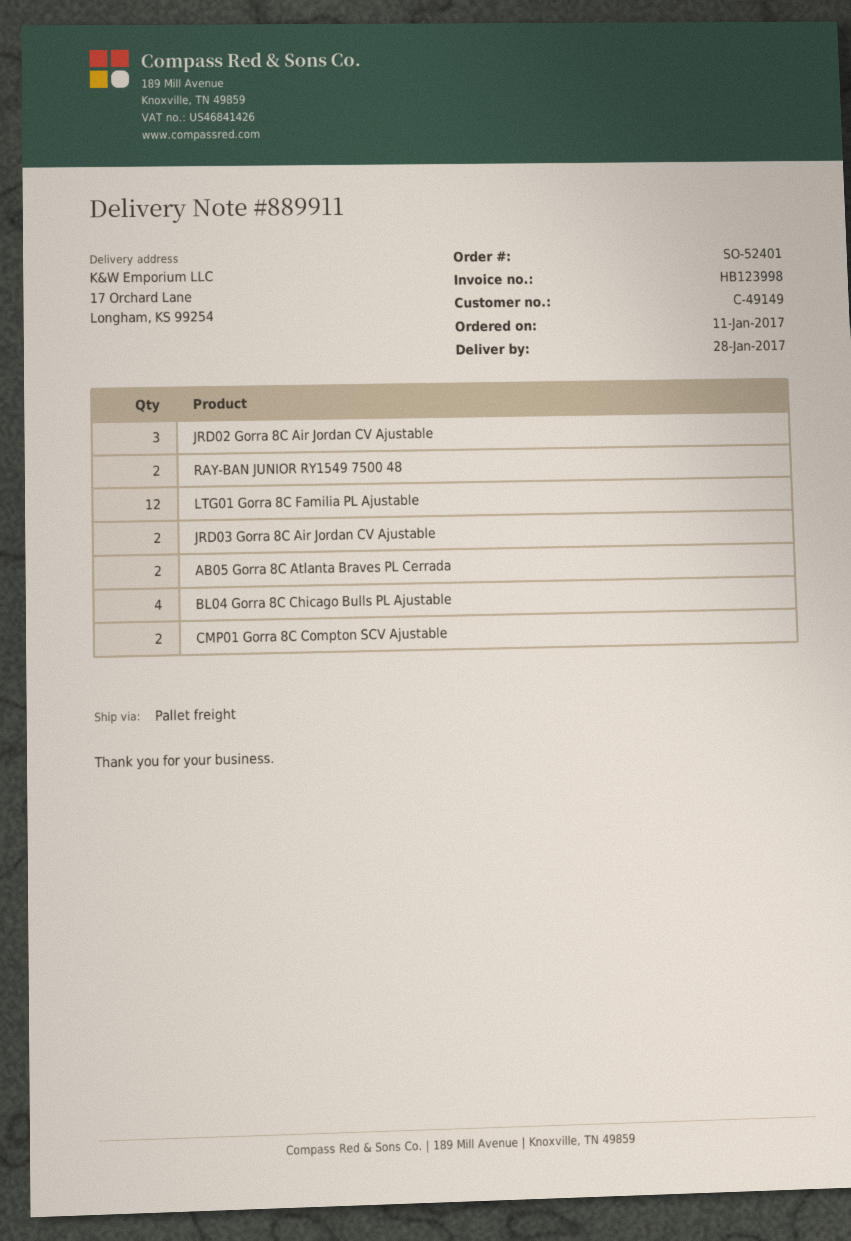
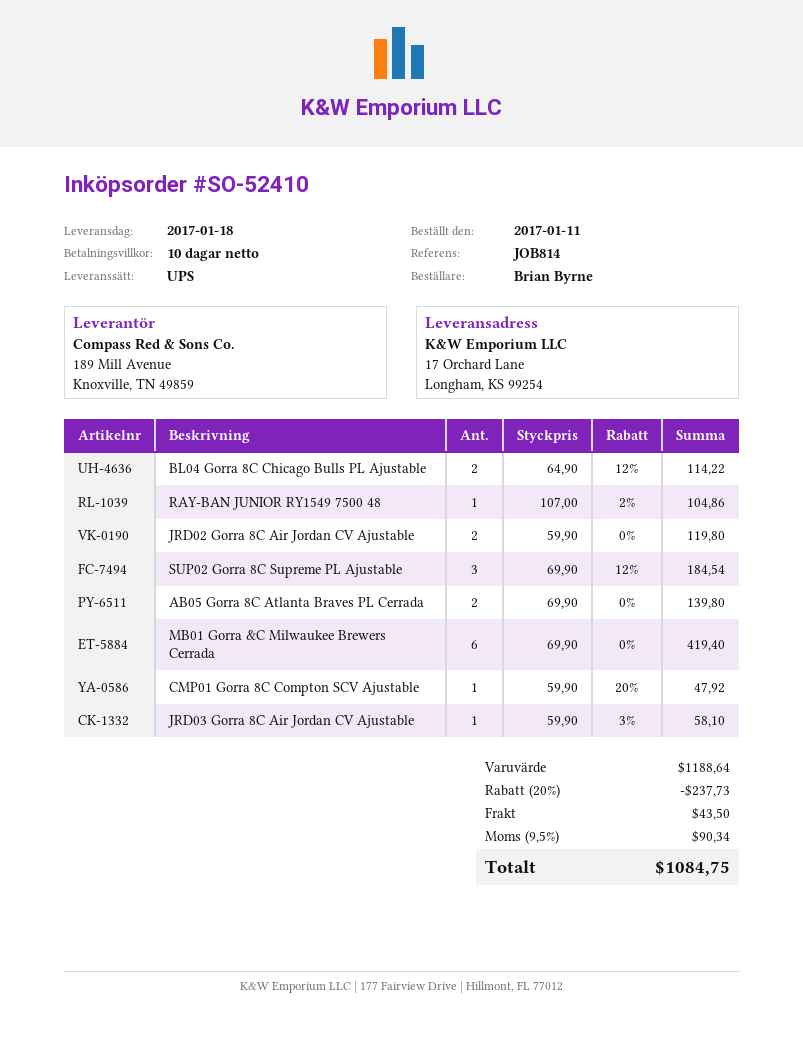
order number: SO-52401 -> SO-52410
delivery date: 2017-01-28 -> 2017-01-18
shipping method: pallet freight -> UPS
JRD02 Gorra 8C Air Jordan CV Ajustable: 3 -> 2
RAY-BAN JUNIOR RY1549 7500 48: 2 -> 1
LTG01 Gorra 8C Familia PL Ajustable: 12 -> none
JRD03 Gorra 8C Air Jordan CV Ajustable: 2 -> 1
BL04 Gorra 8C Chicago Bulls PL Ajustable: 4 -> 2
CMP01 Gorra 8C Compton SCV Ajustable: 2 -> 1
SUP02 Gorra 8C Supreme PL Ajustable: none -> 3
MB01 Gorra &C Milwaukee Brewers Cerrada: none -> 6

